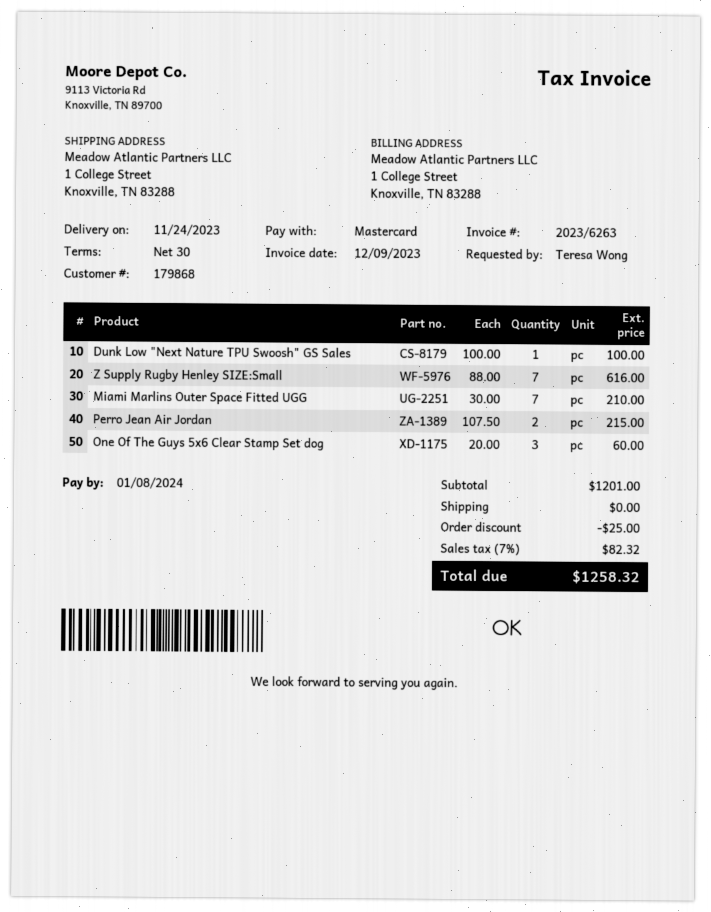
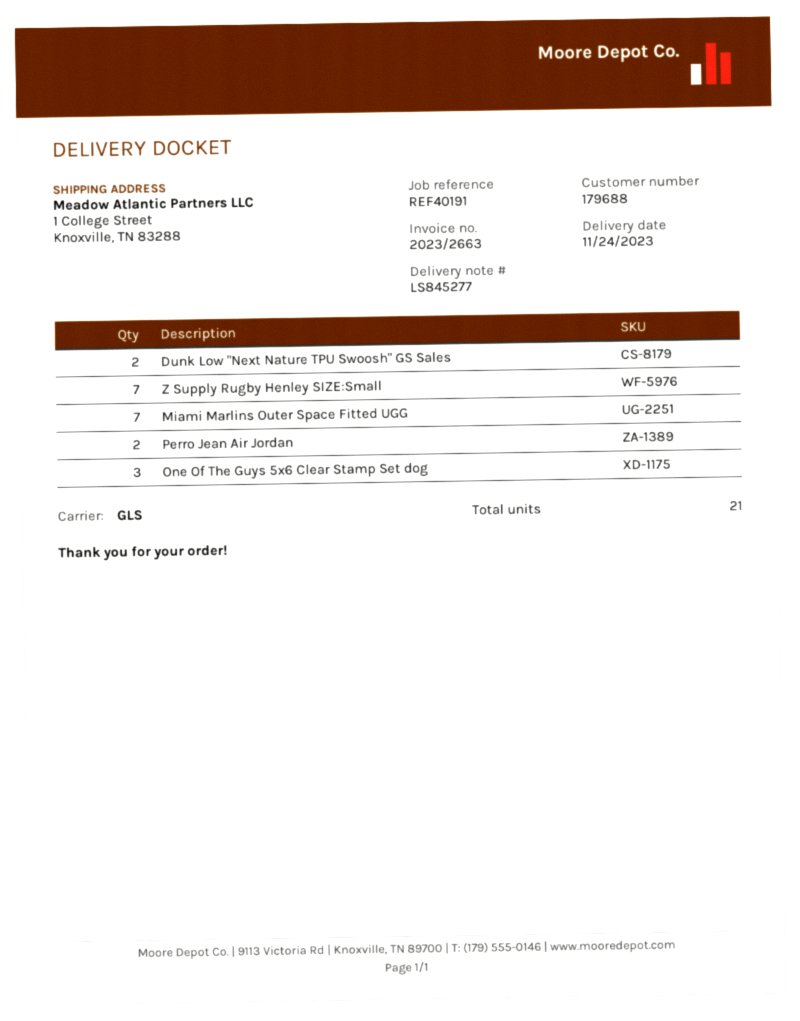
invoice number: 2023/6263 -> 2023/2663
customer number: 179868 -> 179688
Dunk Low "Next Nature TPU Swoosh" GS Sales: 1 -> 2

